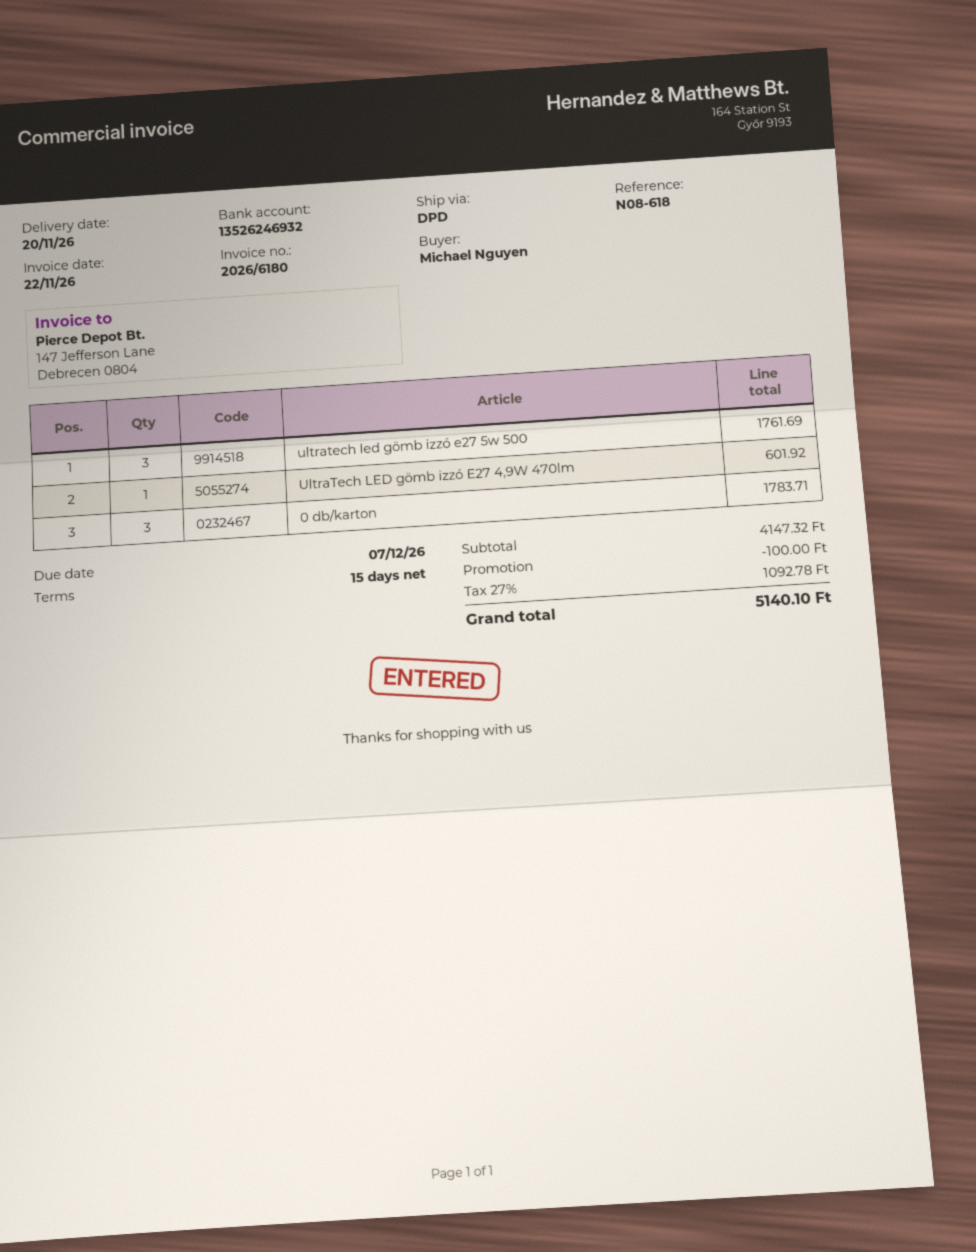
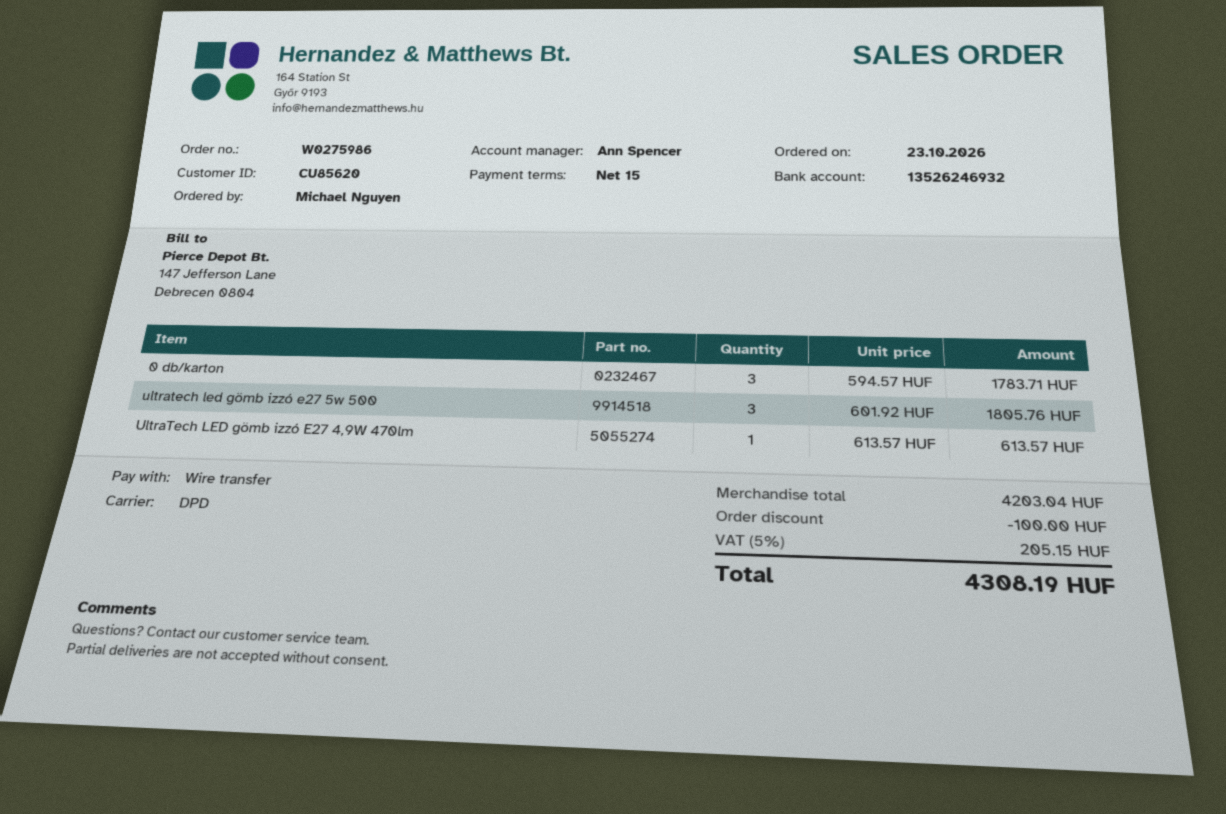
ultratech led gömb izzó e27 5w 500: 3 for 1761.69 -> 3 for 1805.76
UltraTech LED gömb izzó E27 4,9W 470lm: 1 for 601.92 -> 1 for 613.57
subtotal: 4147.32 -> 4203.04
tax: 27% = 1092.78 -> 5% = 205.15
total: 5140.10 -> 4308.19

